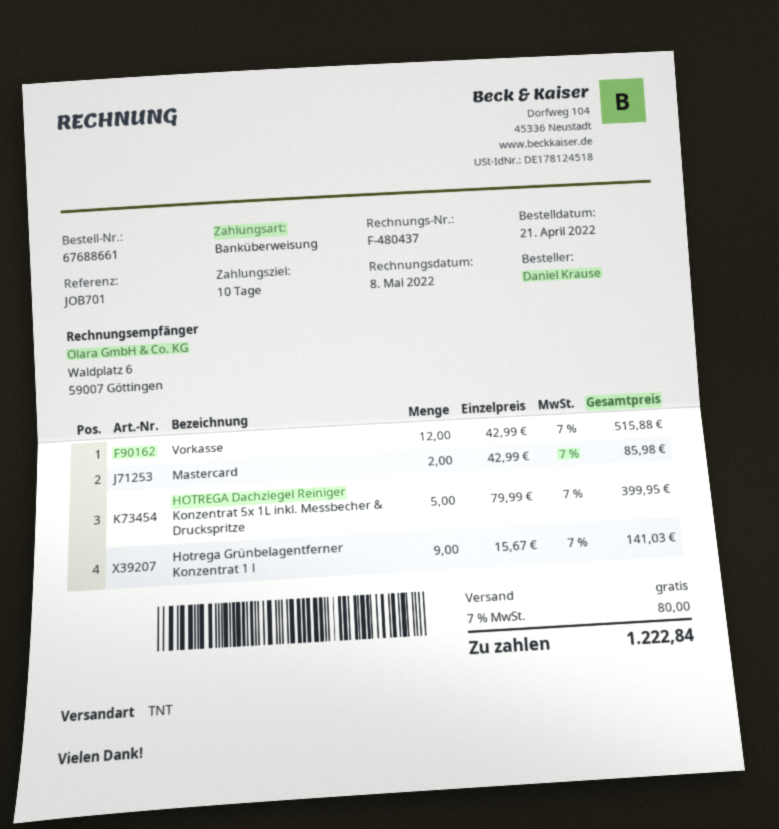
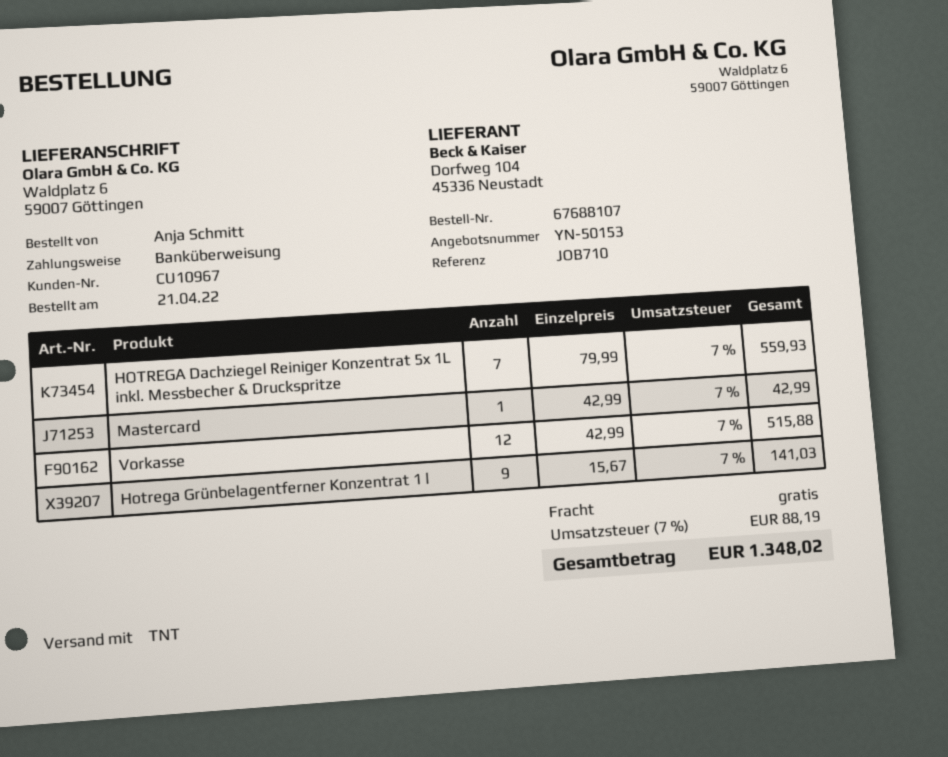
order number: 67688661 -> 67688107
reference: JOB701 -> JOB710
ordered by: Daniel Krause -> Anja Schmitt
Mastercard: 2 x 42.99 = 85.98 -> 1 x 42.99 = 42.99
HOTREGA Dachziegel Reiniger Konzentrat 5x 1L inkl. Messbecher & Druckspritze: 5 x 79.99 = 399.95 -> 7 x 79.99 = 559.93
tax: 7% = 80.00 -> 7% = 88.19
total: 1222.84 -> 1348.02

